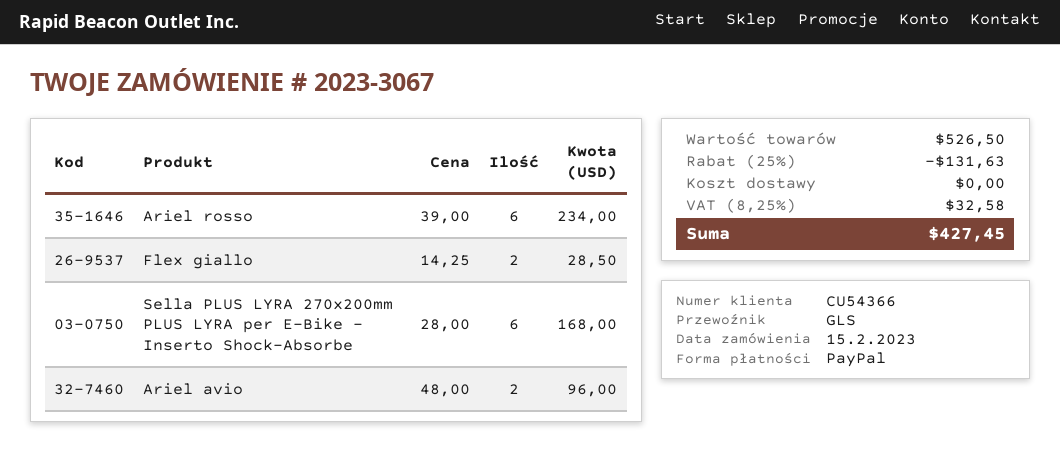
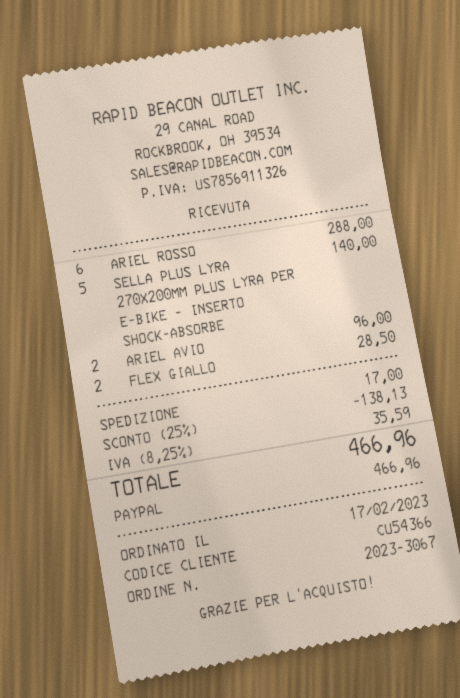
order date: 2023-02-15 -> 2023-02-17
Ariel rosso: 6 for 234.00 -> 6 for 288.00
Sella PLUS LYRA 270x200mm PLUS LYRA per E-Bike - Inserto Shock-Absorbe: 6 for 168.00 -> 5 for 140.00
discount: 25% = 131.63 -> 25% = 138.13
shipping: 0.00 -> 17.00
tax: 8.25% = 32.58 -> 8.25% = 35.59
total: 427.45 -> 466.96

